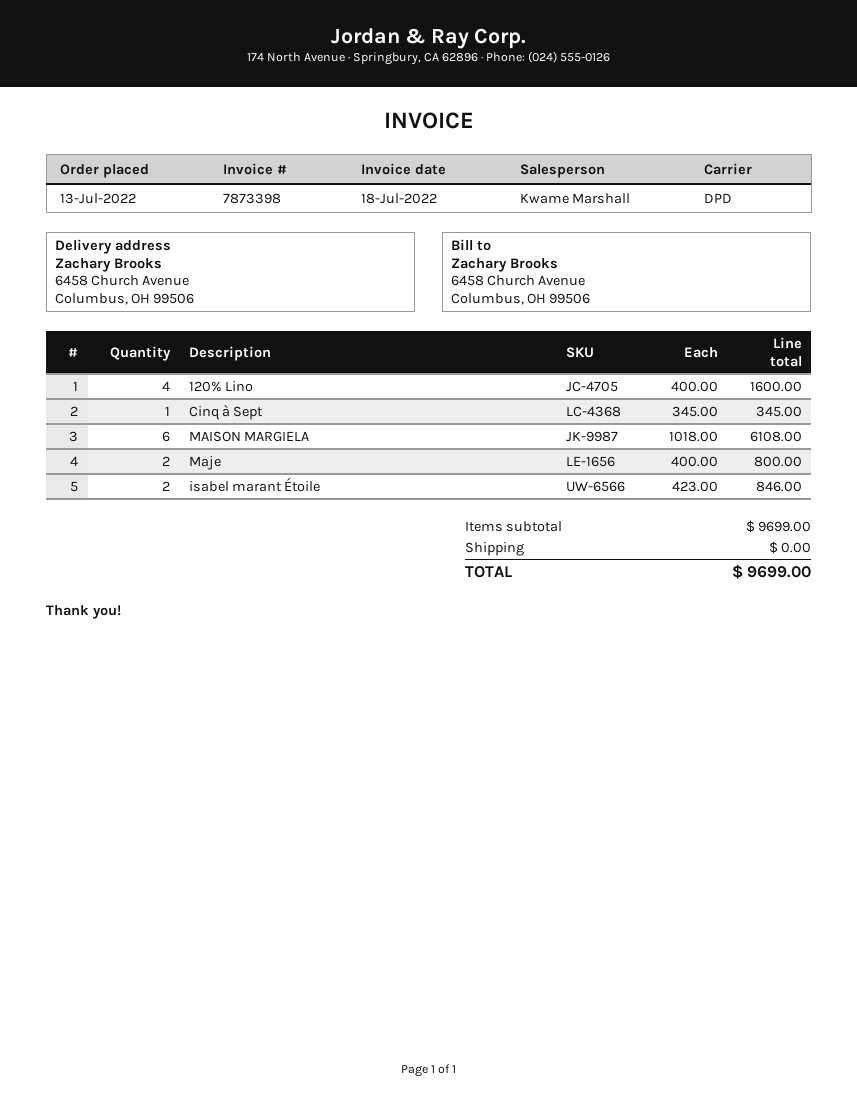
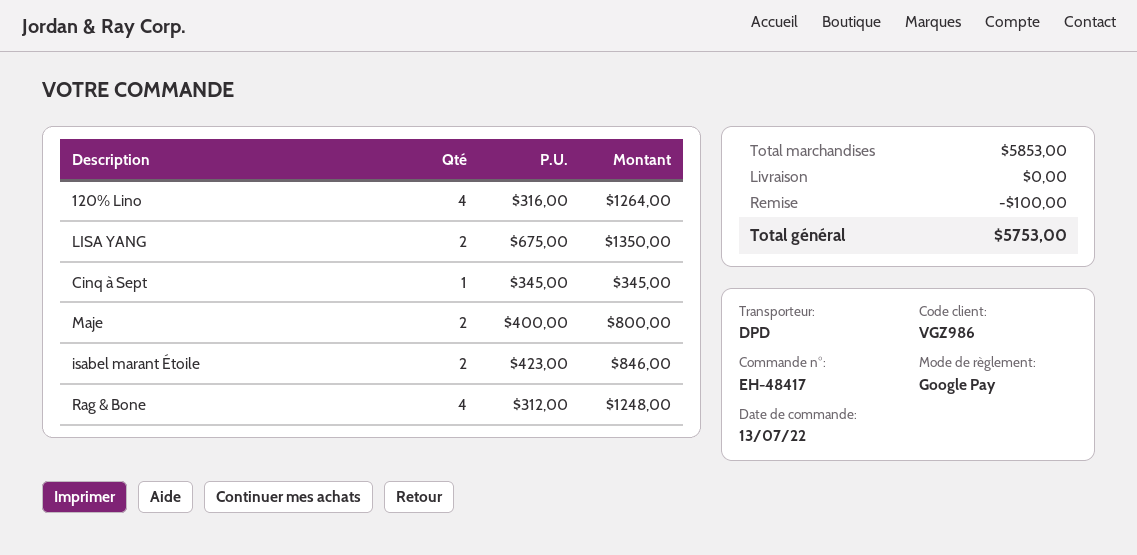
120% Lino: 4 x 400.00 = 1600.00 -> 4 x 316.00 = 1264.00
MAISON MARGIELA: 6 x 1018.00 = 6108.00 -> none
LISA YANG: none -> 2 x 675.00 = 1350.00
Rag & Bone: none -> 4 x 312.00 = 1248.00
subtotal: 9699.00 -> 5853.00
discount: none -> 100.00
total: 9699.00 -> 5753.00

